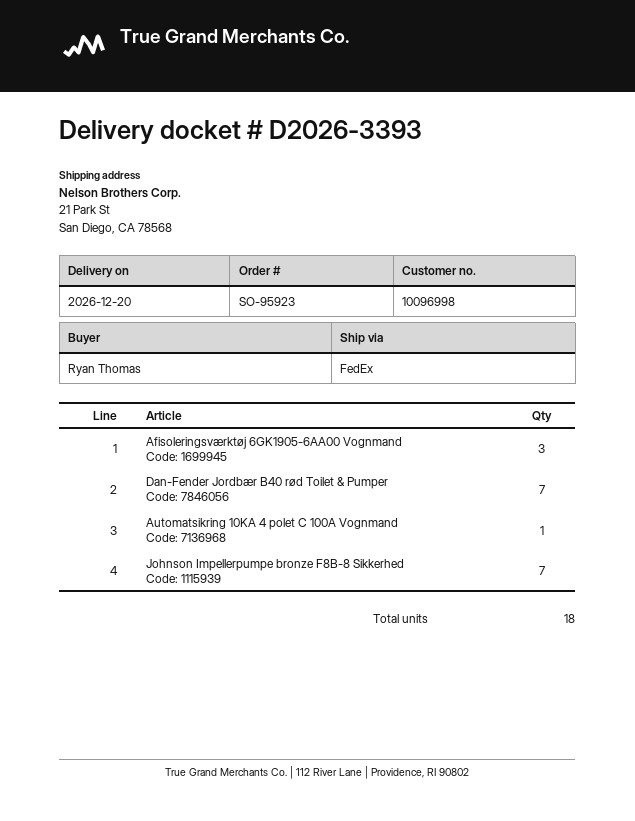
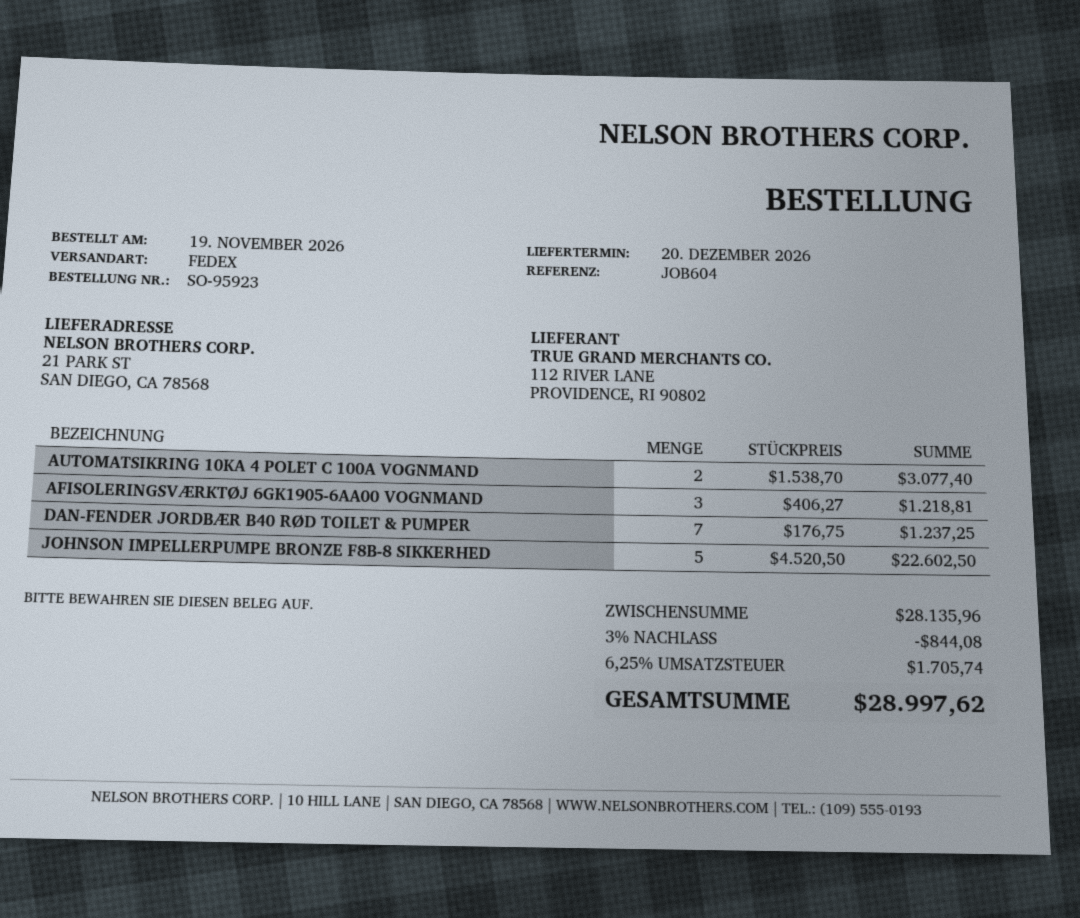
Automatsikring 10KA 4 polet C 100A Vognmand: 1 -> 2
Johnson Impellerpumpe bronze F8B-8 Sikkerhed: 7 -> 5

